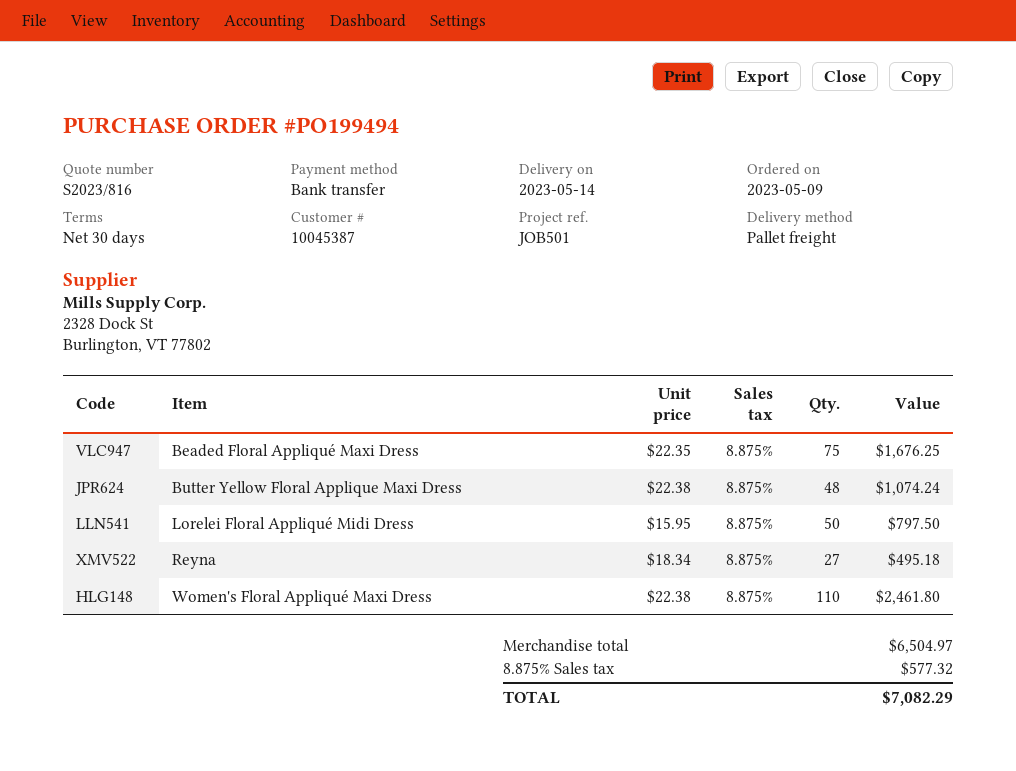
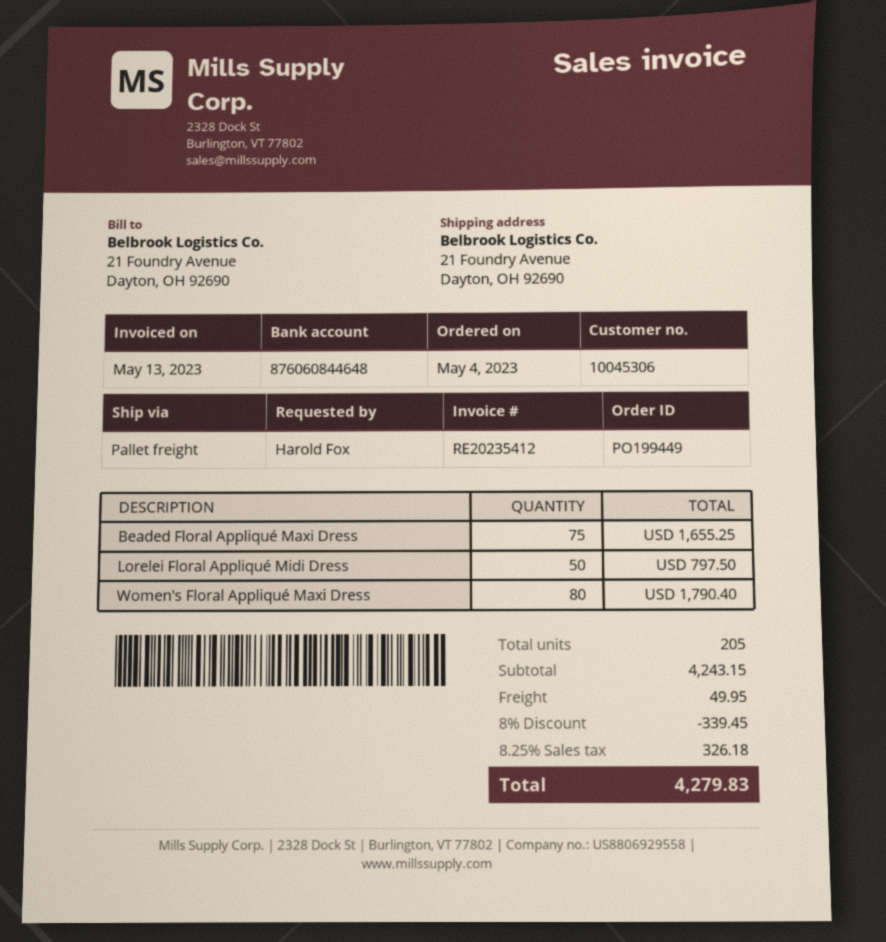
order number: PO199494 -> PO199449
order date: 2023-05-09 -> 2023-05-04
customer number: 10045387 -> 10045306
Beaded Floral Appliqué Maxi Dress: 75 for 1676.25 -> 75 for 1655.25
Butter Yellow Floral Applique Maxi Dress: 48 for 1074.24 -> none
Reyna: 27 for 495.18 -> none
Women's Floral Appliqué Maxi Dress: 110 for 2461.80 -> 80 for 1790.40
subtotal: 6504.97 -> 4243.15
discount: none -> 8% = 339.45
shipping: none -> 49.95
tax: 8.875% = 577.32 -> 8.25% = 326.18
total: 7082.29 -> 4279.83

